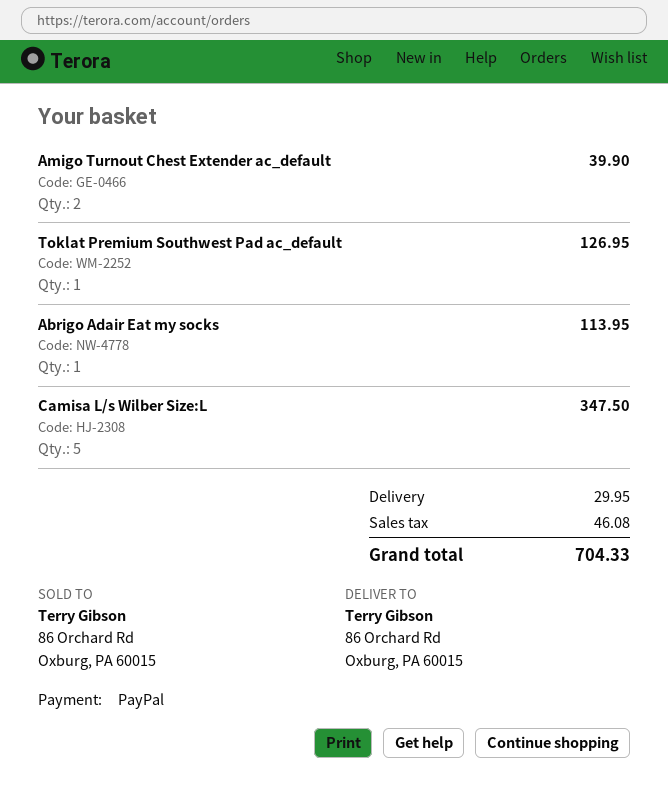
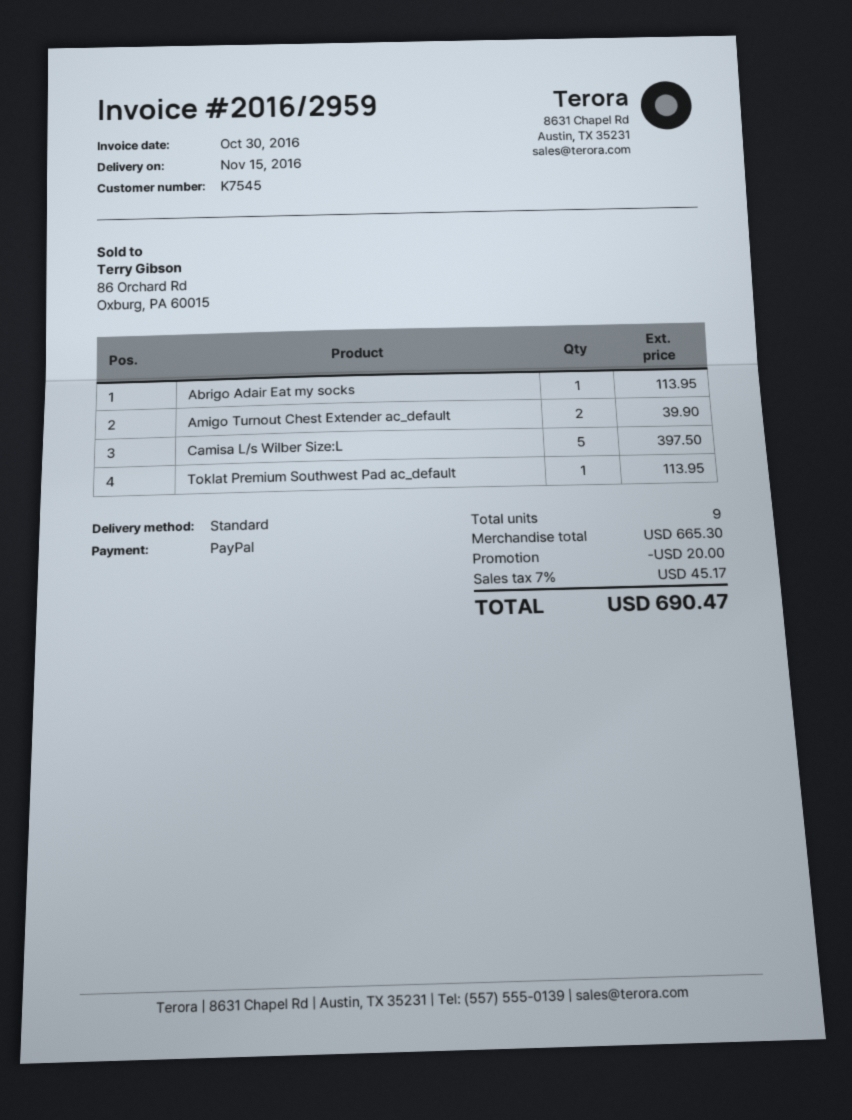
Toklat Premium Southwest Pad ac_default: 1 for 126.95 -> 1 for 113.95
Camisa L/s Wilber Size:L: 5 for 347.50 -> 5 for 397.50
discount: none -> 20.00
shipping: 29.95 -> none
tax: 46.08 -> 45.17
total: 704.33 -> 690.47

